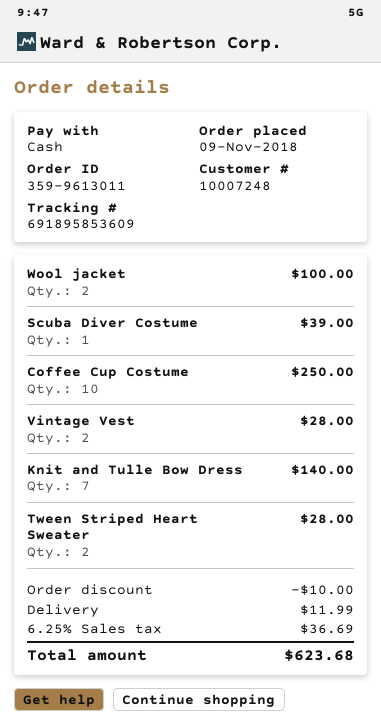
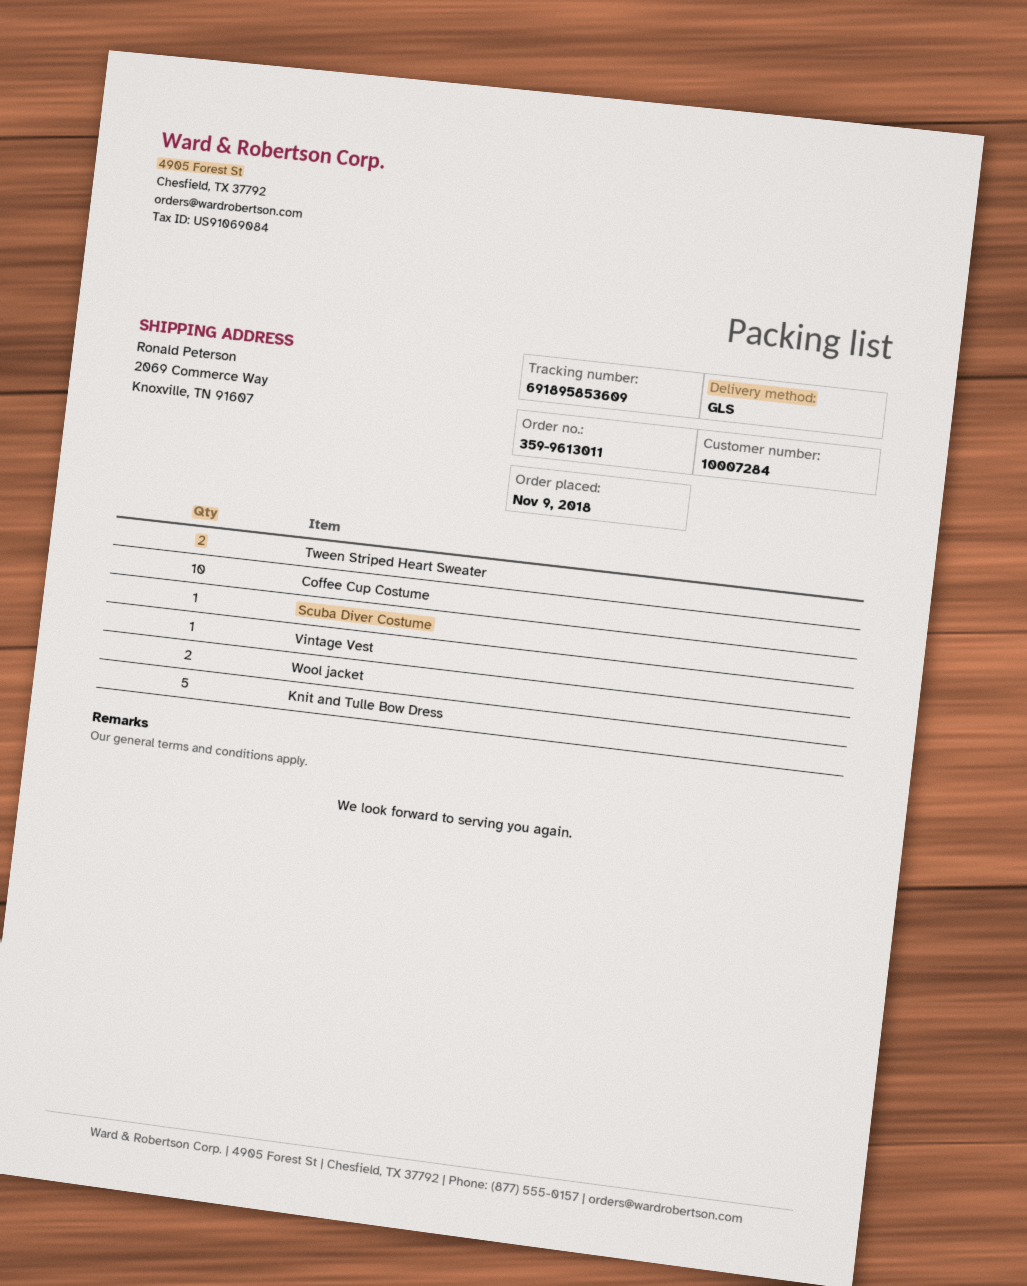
customer number: 10007248 -> 10007284
Vintage Vest: 2 -> 1
Knit and Tulle Bow Dress: 7 -> 5

